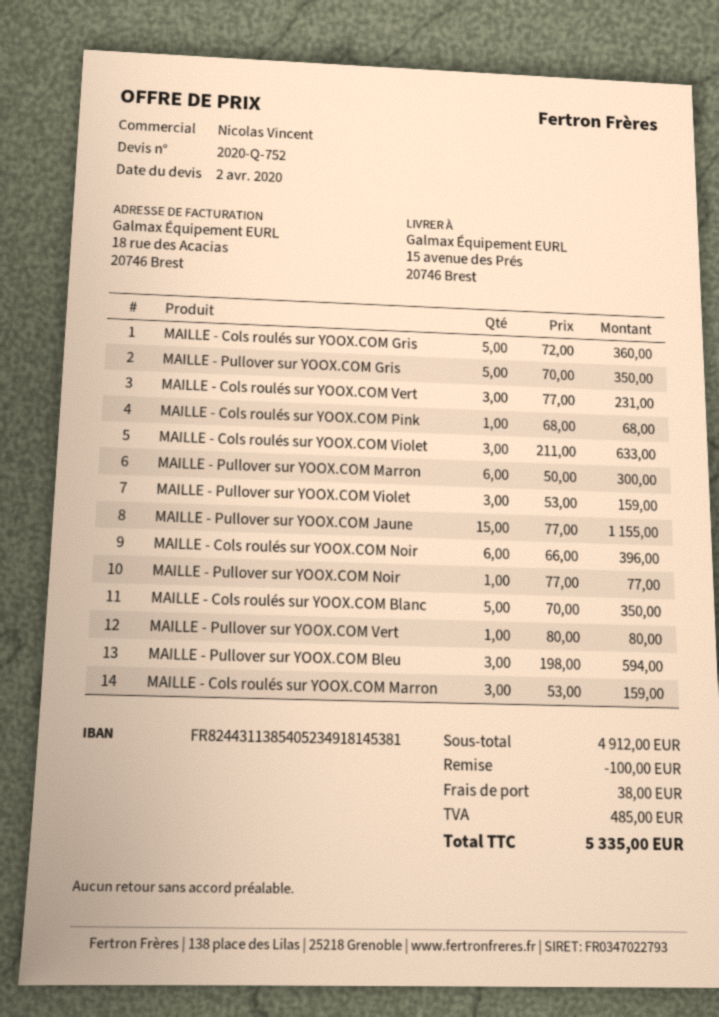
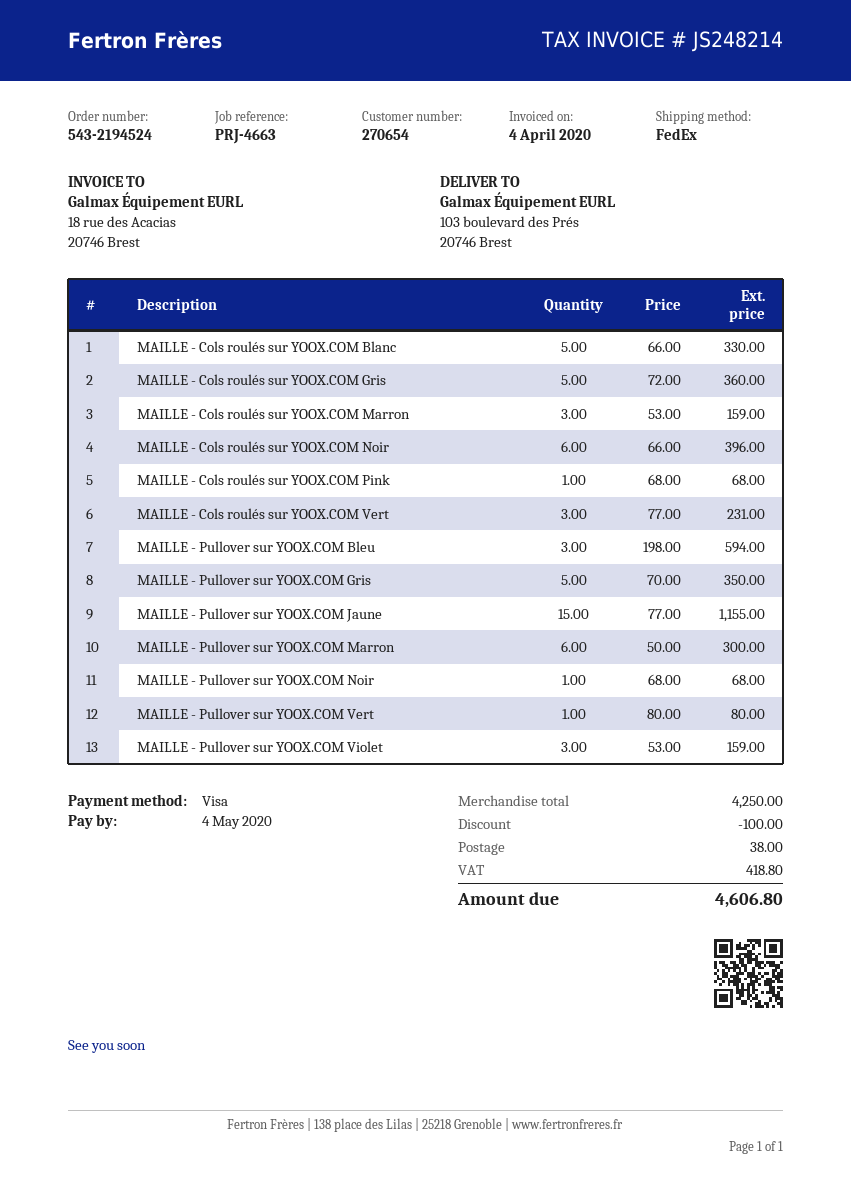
ship to: 15 avenue des Prés, 20746 Brest -> 103 boulevard des Prés, 20746 Brest
MAILLE - Cols roulés sur YOOX.COM Violet: 3 x 211.00 = 633.00 -> none
MAILLE - Pullover sur YOOX.COM Noir: 1 x 77.00 = 77.00 -> 1 x 68.00 = 68.00
MAILLE - Cols roulés sur YOOX.COM Blanc: 5 x 70.00 = 350.00 -> 5 x 66.00 = 330.00
subtotal: 4912.00 -> 4250.00
tax: 485.00 -> 418.80
total: 5335.00 -> 4606.80

